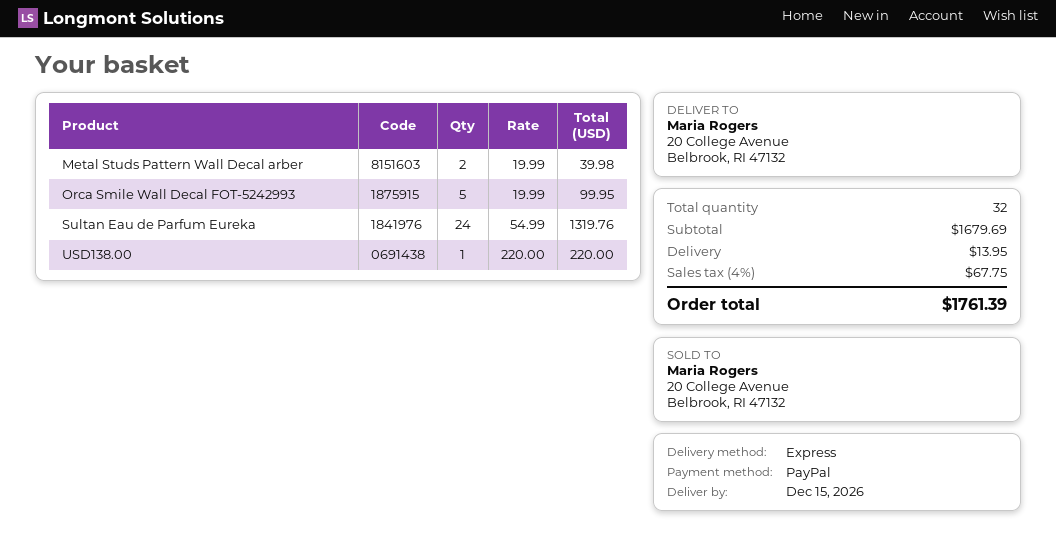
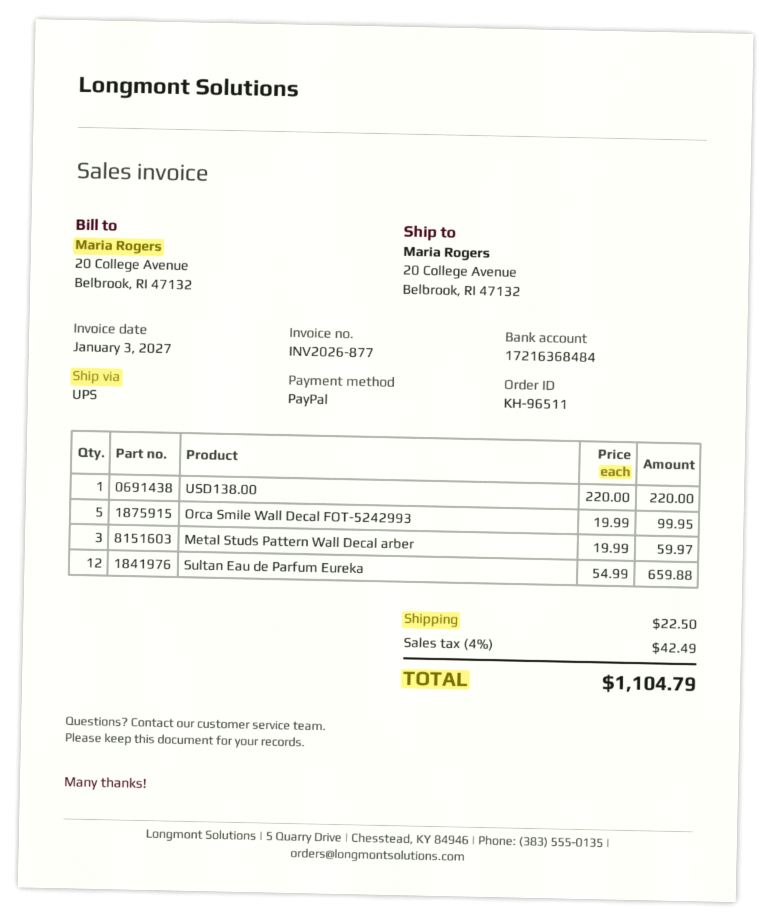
shipping method: express -> UPS
Metal Studs Pattern Wall Decal arber: 2 x 19.99 = 39.98 -> 3 x 19.99 = 59.97
Sultan Eau de Parfum Eureka: 24 x 54.99 = 1319.76 -> 12 x 54.99 = 659.88
shipping: 13.95 -> 22.50
tax: 4% = 67.75 -> 4% = 42.49
total: 1761.39 -> 1104.79

